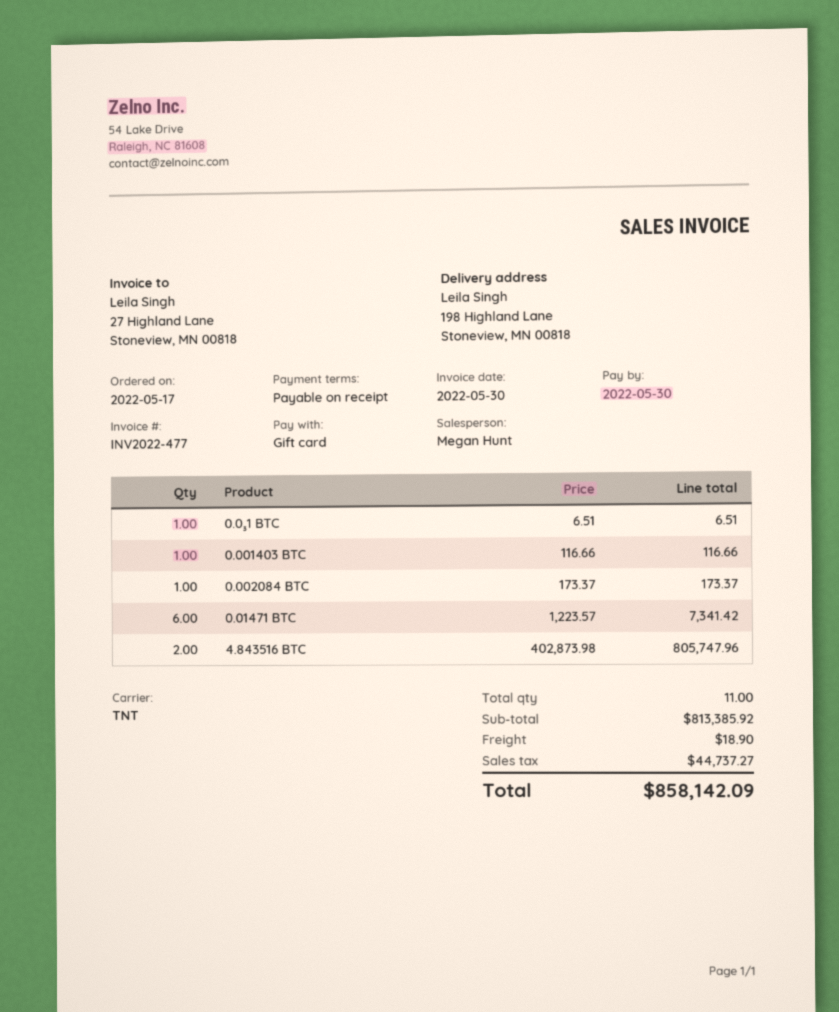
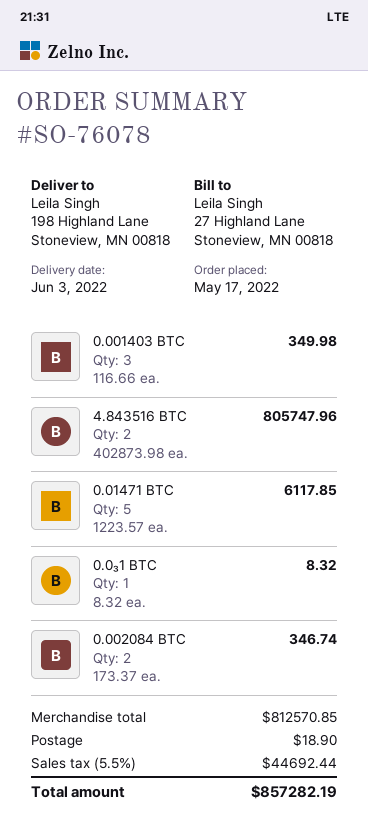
0.0₃1 BTC: 1 x 6.51 = 6.51 -> 1 x 8.32 = 8.32
0.001403 BTC: 1 x 116.66 = 116.66 -> 3 x 116.66 = 349.98
0.002084 BTC: 1 x 173.37 = 173.37 -> 2 x 173.37 = 346.74
0.01471 BTC: 6 x 1223.57 = 7341.42 -> 5 x 1223.57 = 6117.85
subtotal: 813385.92 -> 812570.85
tax: 44737.27 -> 44692.44
total: 858142.09 -> 857282.19

